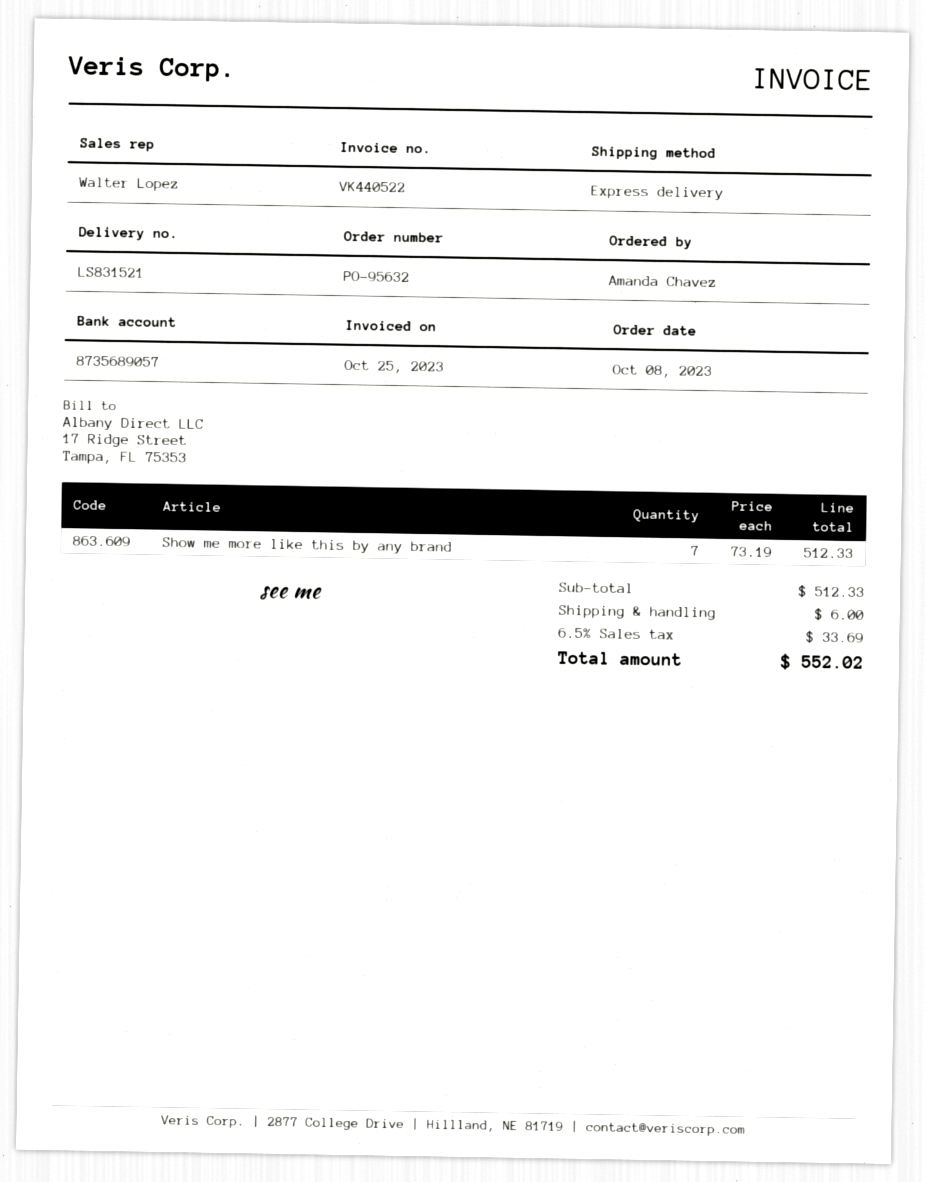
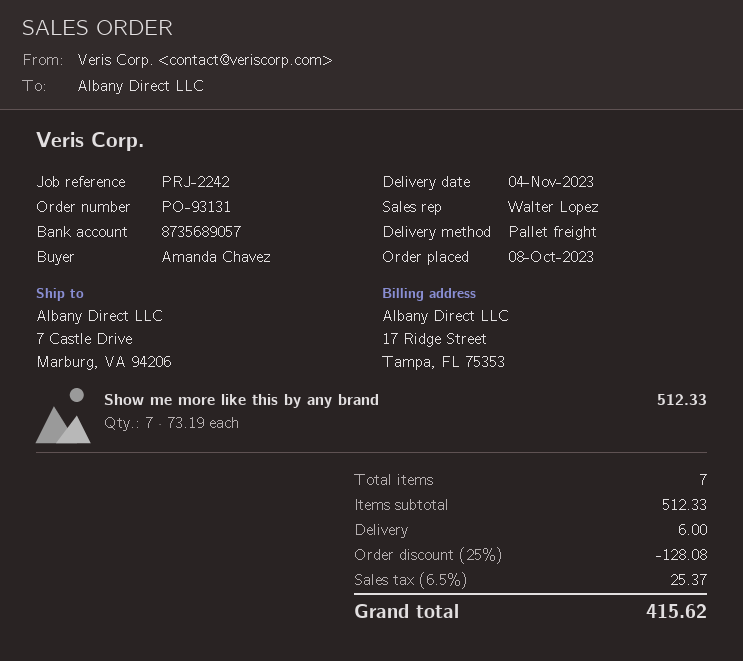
order number: PO-95632 -> PO-93131
shipping method: express -> pallet freight
discount: none -> 25% = 128.08
tax: 6.5% = 33.69 -> 6.5% = 25.37
total: 552.02 -> 415.62

